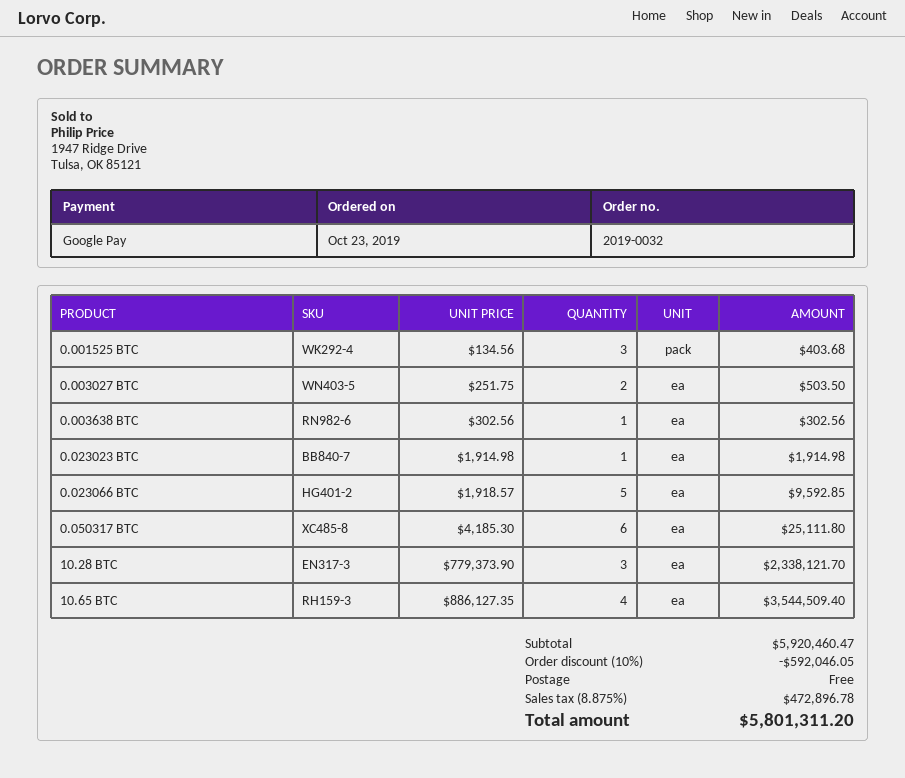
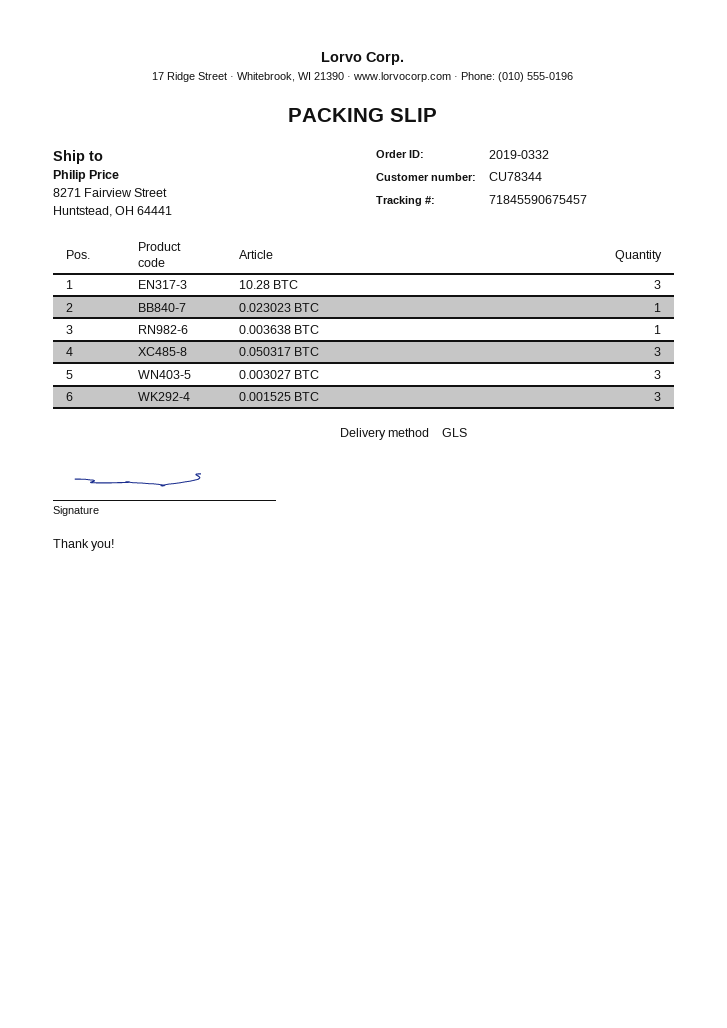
order number: 2019-0032 -> 2019-0332
0.003027 BTC: 2 -> 3
0.023066 BTC: 5 -> none
0.050317 BTC: 6 -> 3
10.65 BTC: 4 -> none

